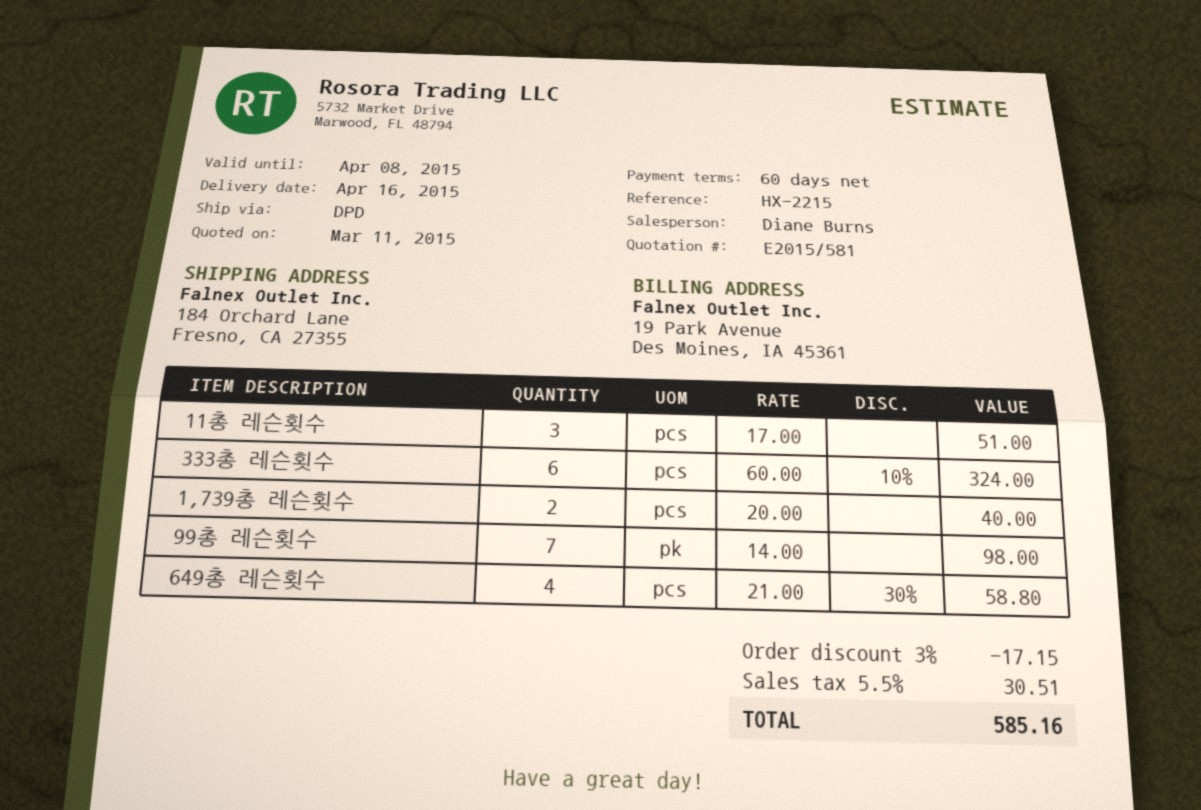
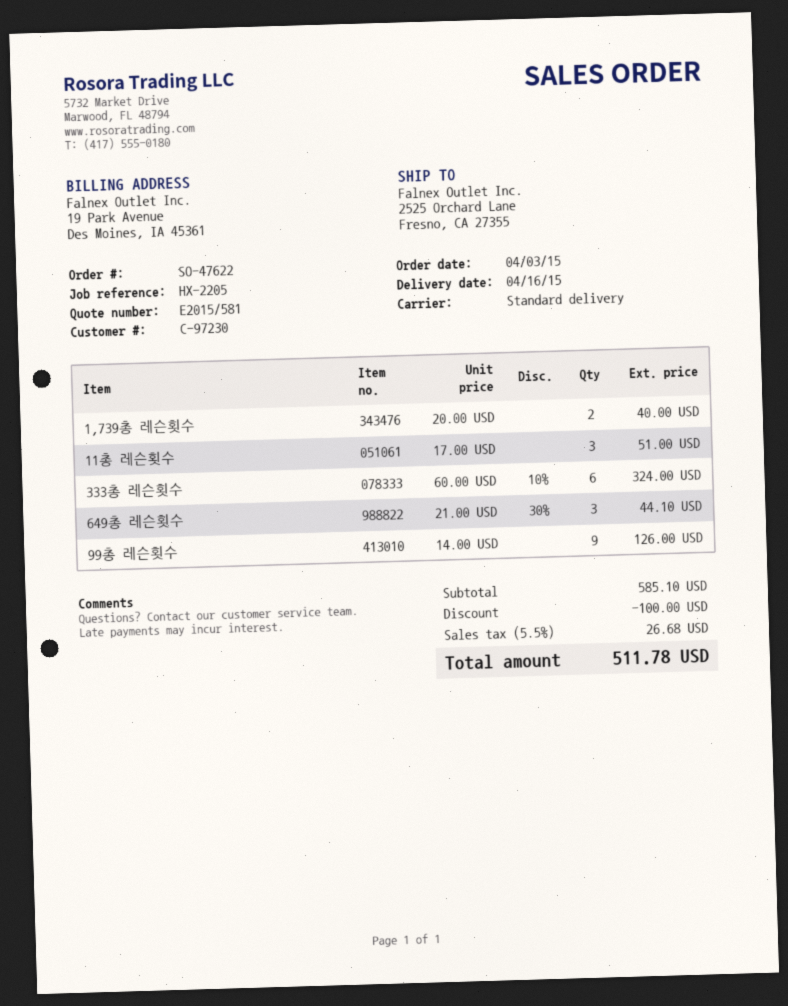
reference: HX-2215 -> HX-2205
shipping method: DPD -> standard
ship to: 184 Orchard Lane, Fresno, CA 27355 -> 2525 Orchard Lane, Fresno, CA 27355
99총 레슨횟수: 7 x 14.00 = 98.00 -> 9 x 14.00 = 126.00
649총 레슨횟수: 4 x 21.00 - 30% = 58.80 -> 3 x 21.00 - 30% = 44.10
discount: 17.15 -> 100.00
tax: 5.5% = 30.51 -> 5.5% = 26.68
total: 585.16 -> 511.78

